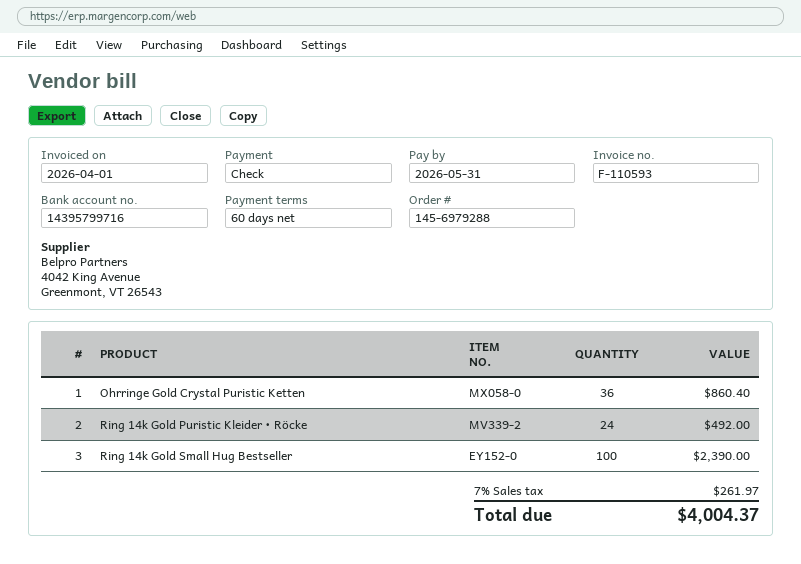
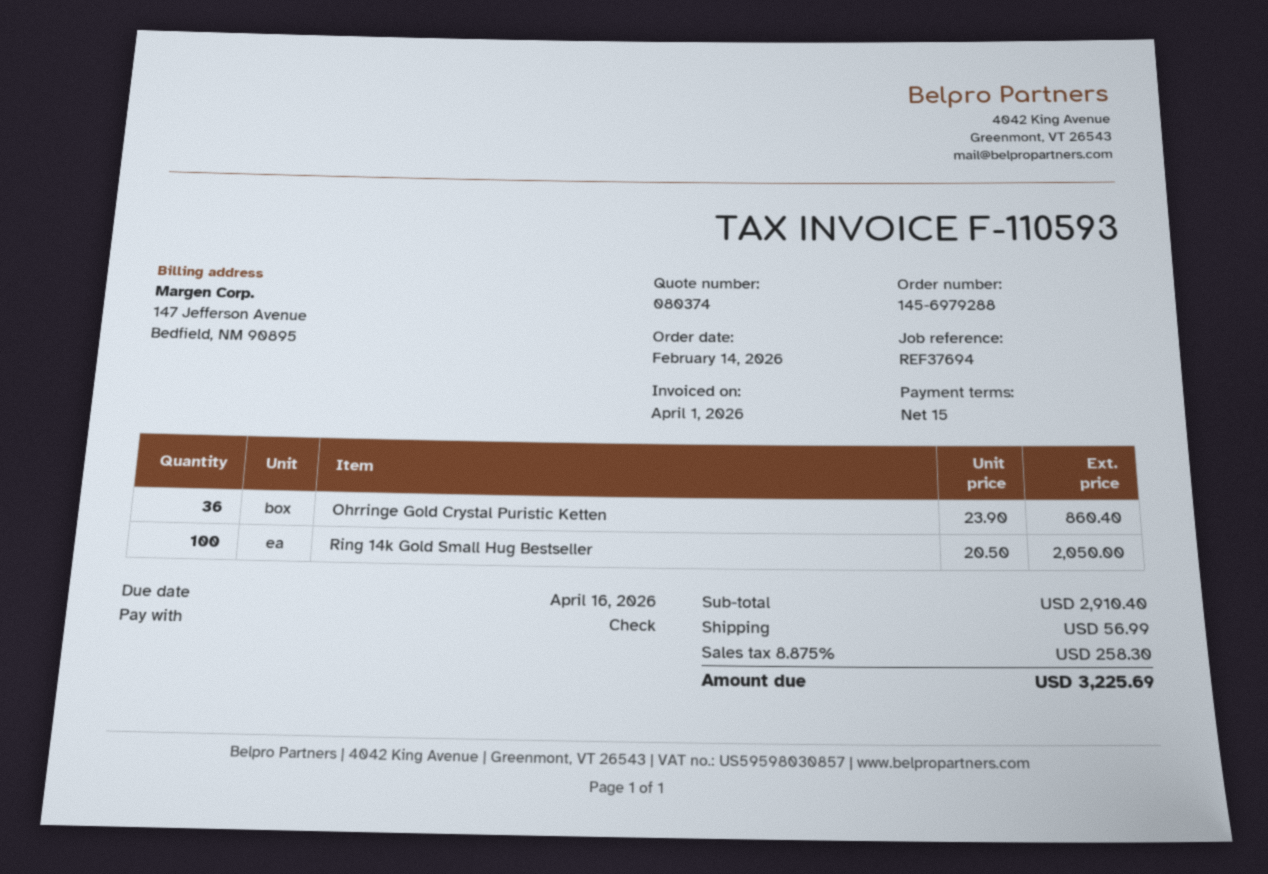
payment terms: 60 days -> 15 days
due date: 2026-05-31 -> 2026-04-16
Ring 14k Gold Puristic Kleider • Röcke: 24 for 492.00 -> none
Ring 14k Gold Small Hug Bestseller: 100 for 2390.00 -> 100 for 2050.00
shipping: none -> 56.99
tax: 7% = 261.97 -> 8.875% = 258.30
total: 4004.37 -> 3225.69

